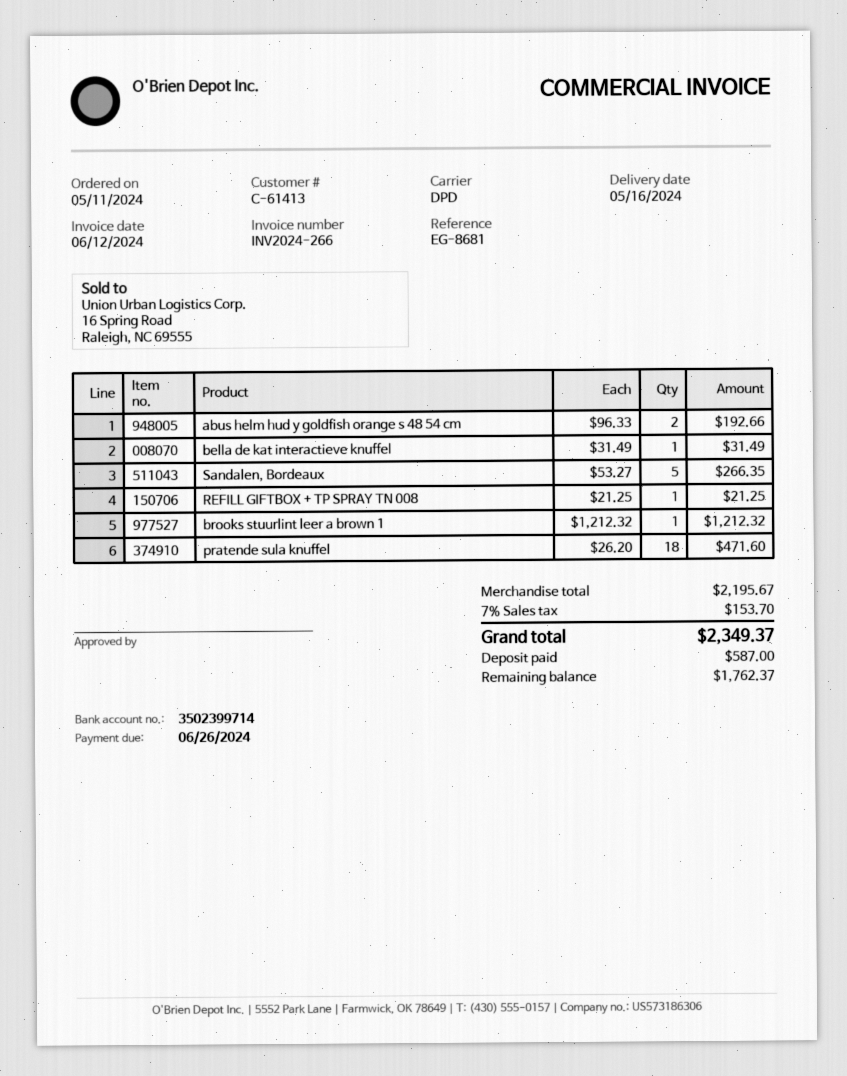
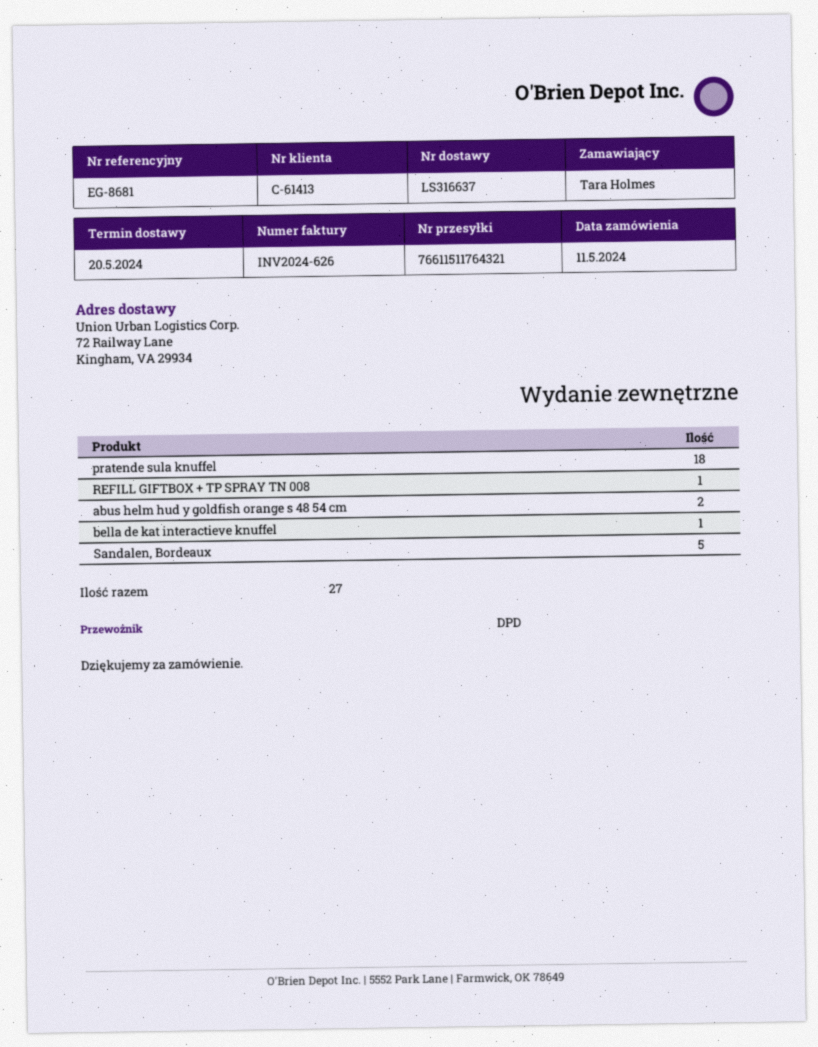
delivery date: 2024-05-16 -> 2024-05-20
invoice number: INV2024-266 -> INV2024-626
brooks stuurlint leer a brown 1: 1 -> none

